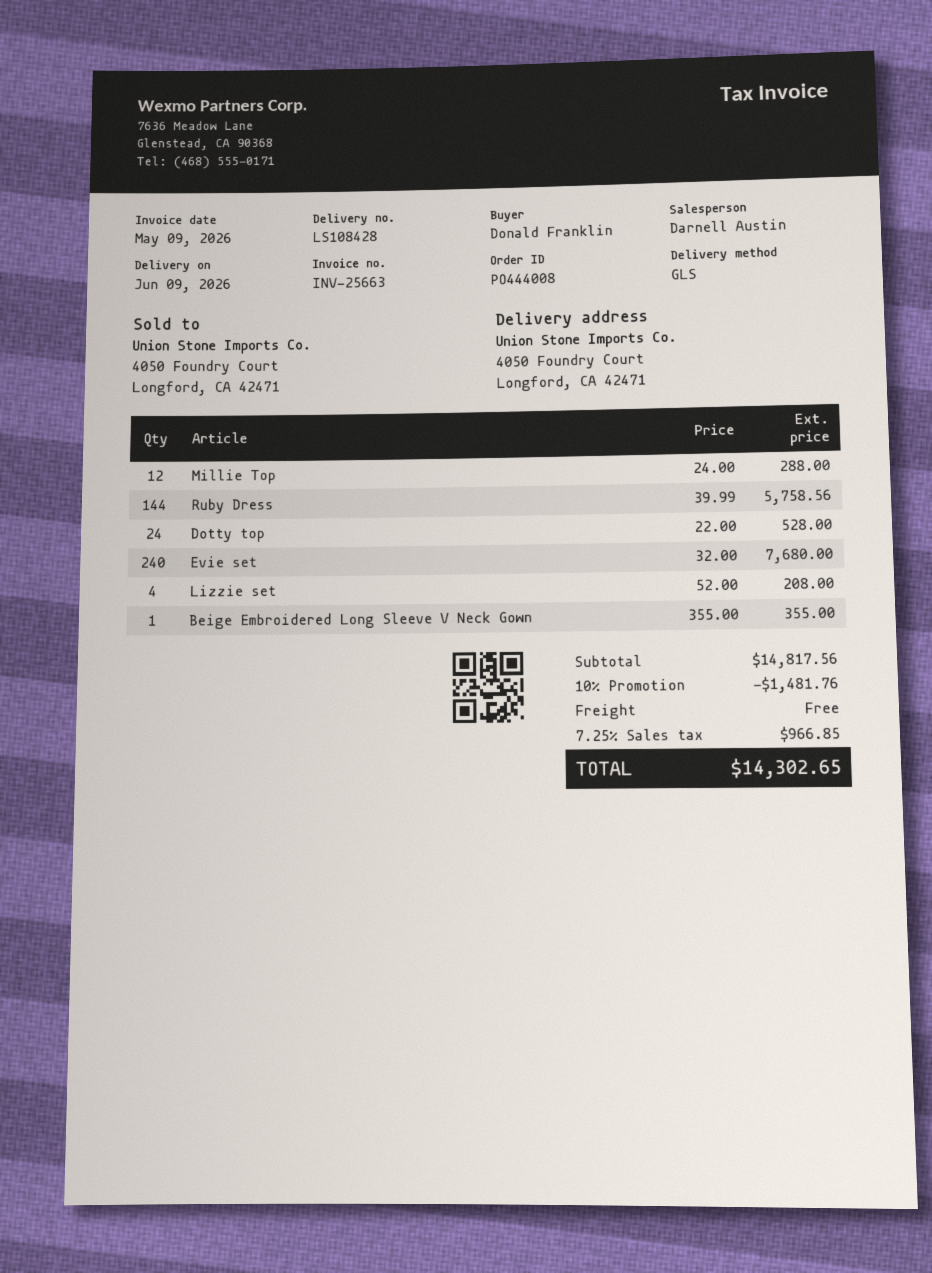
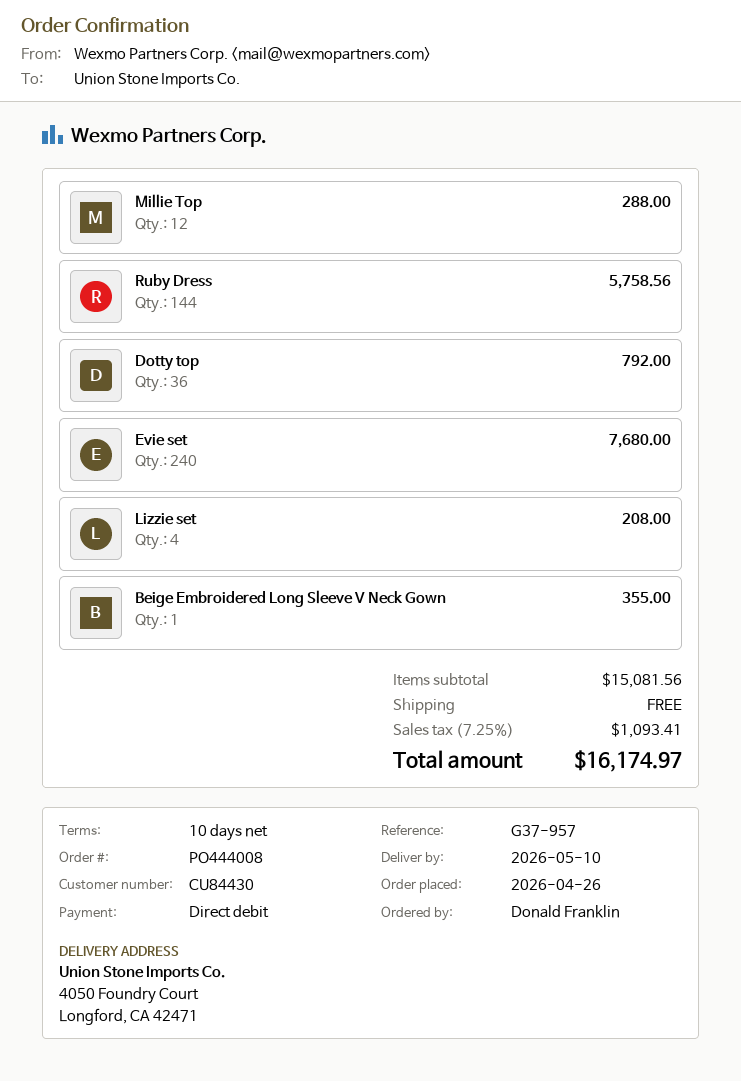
delivery date: 2026-06-09 -> 2026-05-10
Dotty top: 24 for 528.00 -> 36 for 792.00
subtotal: 14817.56 -> 15081.56
discount: 10% = 1481.76 -> none
tax: 7.25% = 966.85 -> 7.25% = 1093.41
total: 14302.65 -> 16174.97

